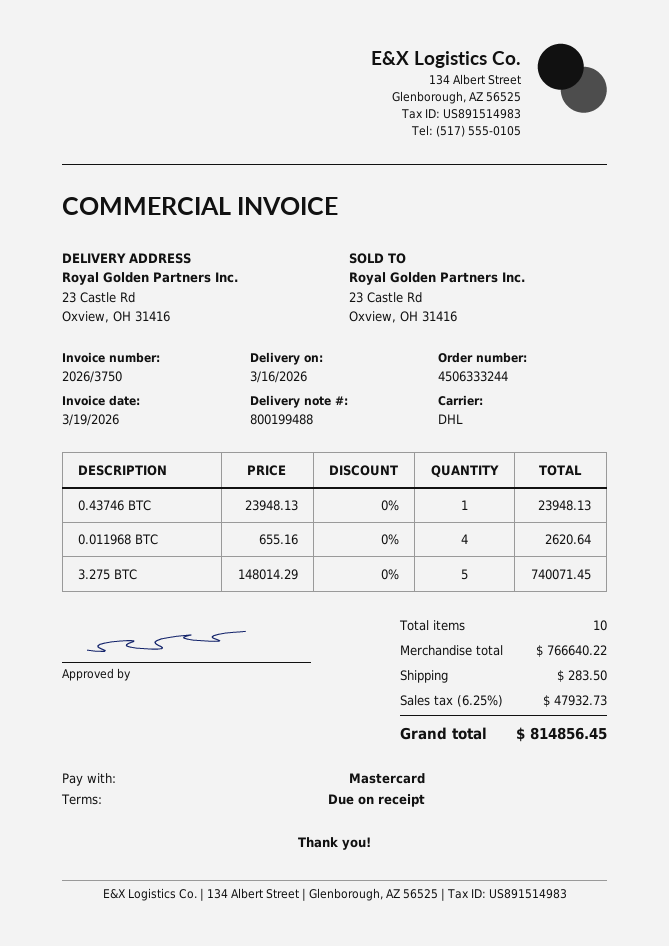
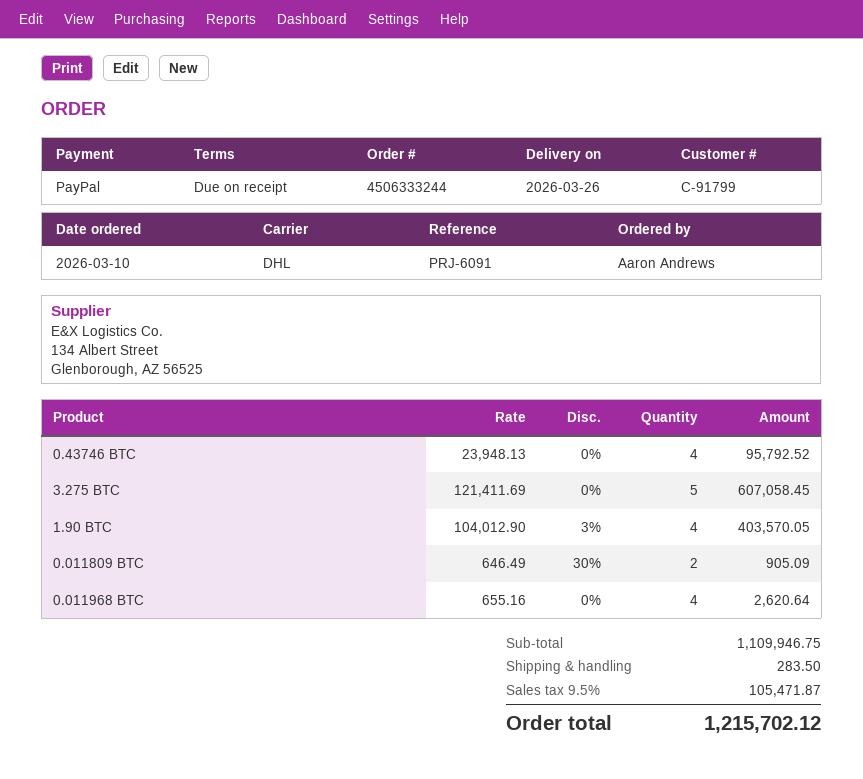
delivery date: 2026-03-16 -> 2026-03-26
payment method: Mastercard -> PayPal
0.43746 BTC: 1 x 23948.13 = 23948.13 -> 4 x 23948.13 = 95792.52
3.275 BTC: 5 x 148014.29 = 740071.45 -> 5 x 121411.69 = 607058.45
1.90 BTC: none -> 4 x 104012.90 - 3% = 403570.05
0.011809 BTC: none -> 2 x 646.49 - 30% = 905.09
subtotal: 766640.22 -> 1109946.75
tax: 6.25% = 47932.73 -> 9.5% = 105471.87
total: 814856.45 -> 1215702.12

